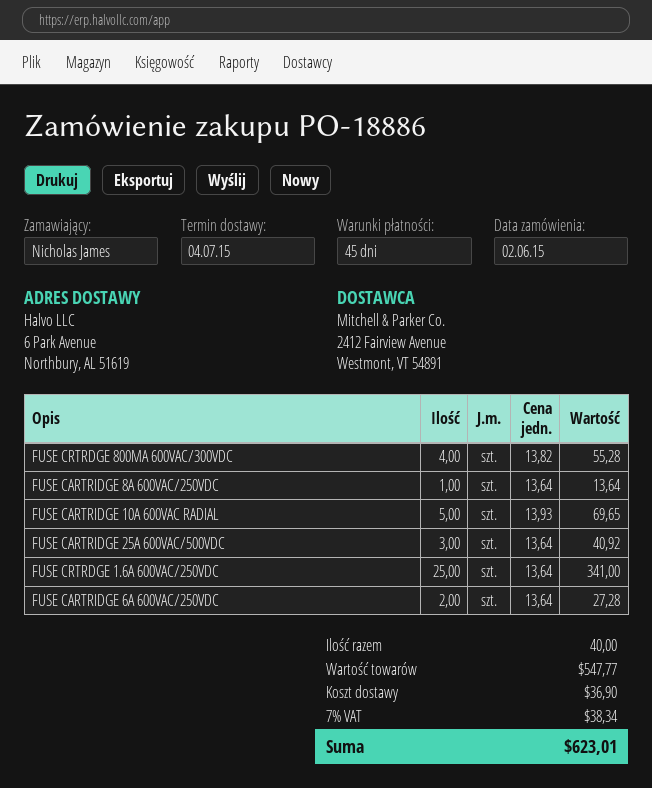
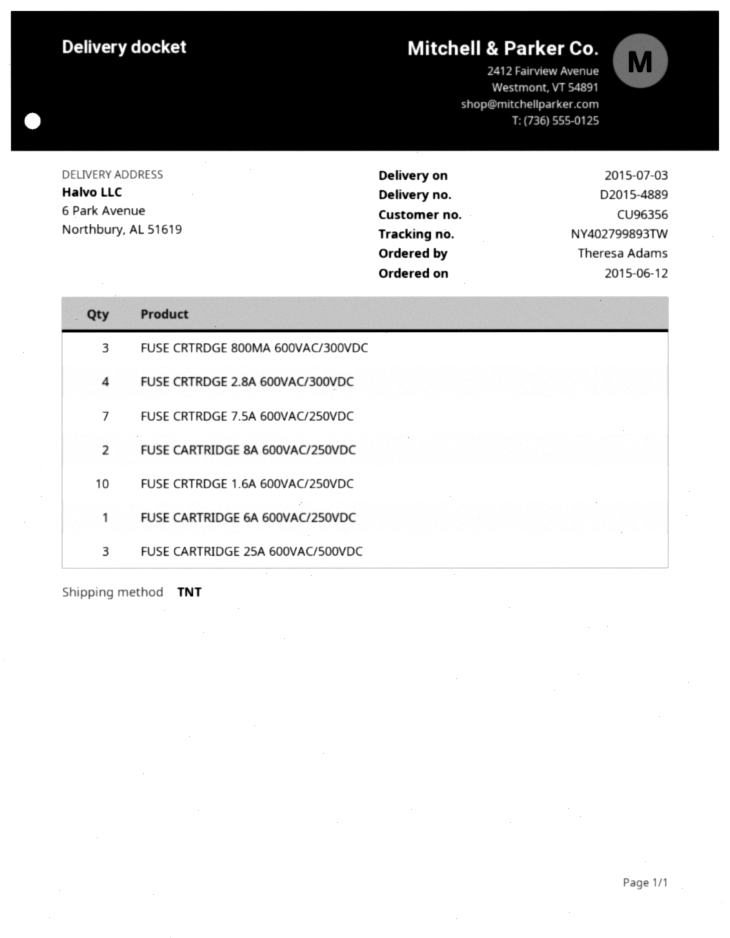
order date: 2015-06-02 -> 2015-06-12
delivery date: 2015-07-04 -> 2015-07-03
ordered by: Nicholas James -> Theresa Adams
FUSE CRTRDGE 800MA 600VAC/300VDC: 4 -> 3
FUSE CARTRIDGE 8A 600VAC/250VDC: 1 -> 2
FUSE CARTRIDGE 10A 600VAC RADIAL: 5 -> none
FUSE CRTRDGE 1.6A 600VAC/250VDC: 25 -> 10
FUSE CARTRIDGE 6A 600VAC/250VDC: 2 -> 1
FUSE CRTRDGE 2.8A 600VAC/300VDC: none -> 4
FUSE CRTRDGE 7.5A 600VAC/250VDC: none -> 7

